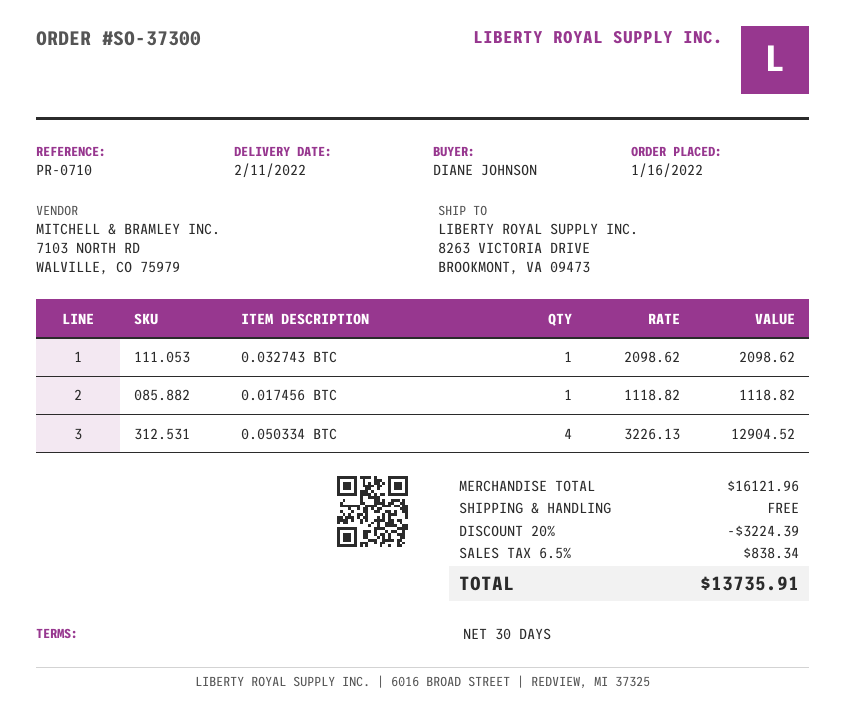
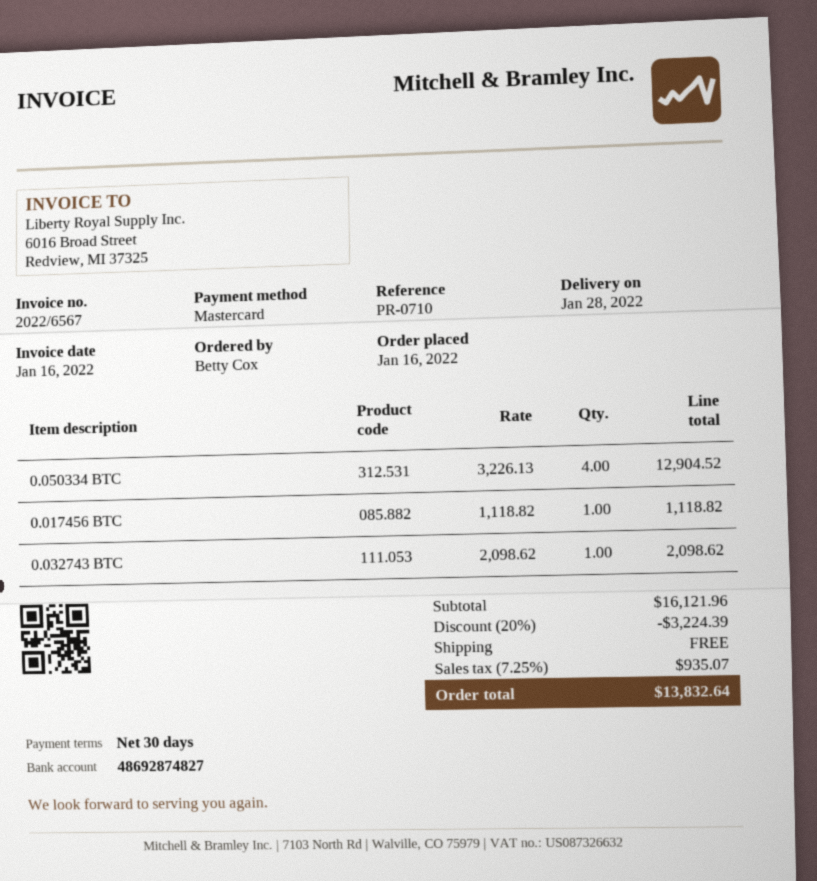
delivery date: 2022-02-11 -> 2022-01-28
ordered by: DIANE JOHNSON -> Betty Cox
tax: 6.5% = 838.34 -> 7.25% = 935.07
total: 13735.91 -> 13832.64

